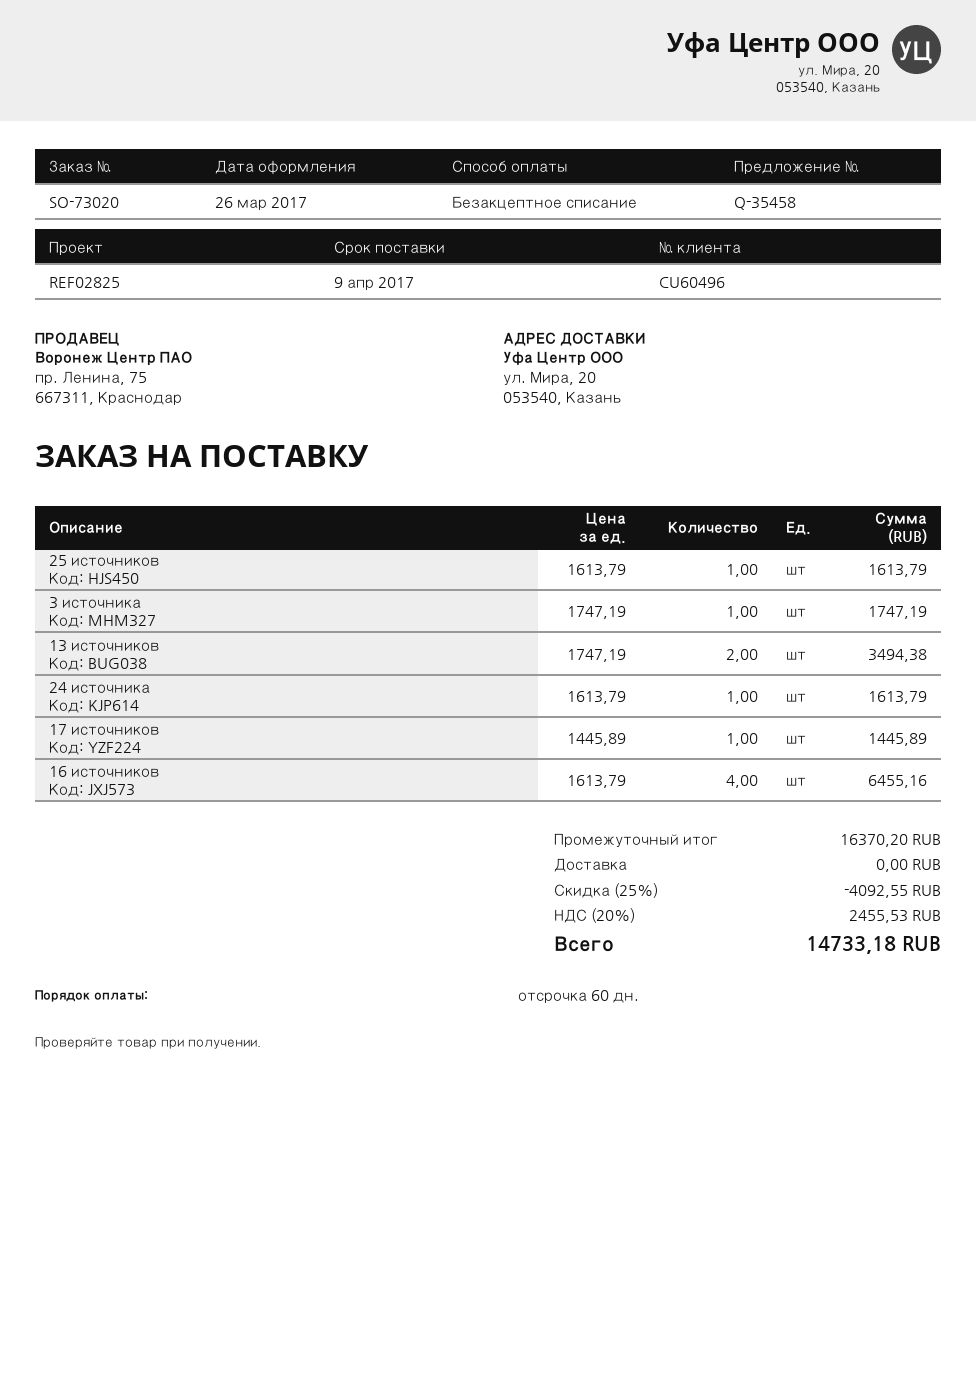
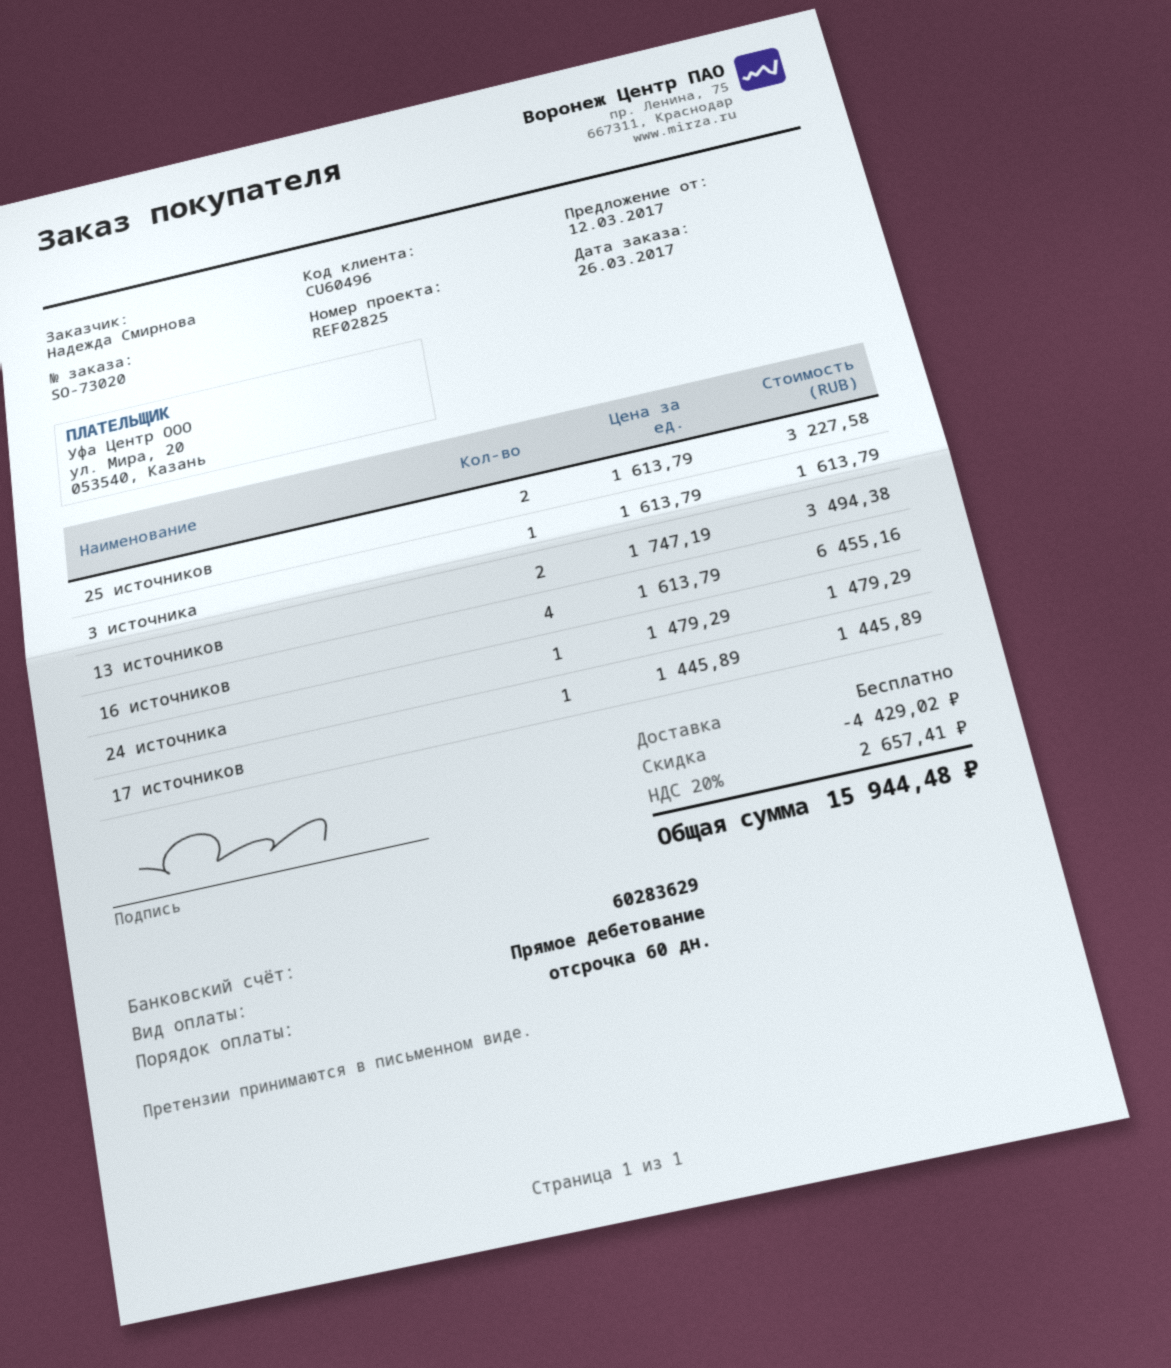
25 источников: 1 x 1613.79 = 1613.79 -> 2 x 1613.79 = 3227.58
3 источника: 1 x 1747.19 = 1747.19 -> 1 x 1613.79 = 1613.79
24 источника: 1 x 1613.79 = 1613.79 -> 1 x 1479.29 = 1479.29
discount: 4092.55 -> 4429.02
tax: 20% = 2455.53 -> 20% = 2657.41
total: 14733.18 -> 15944.48

